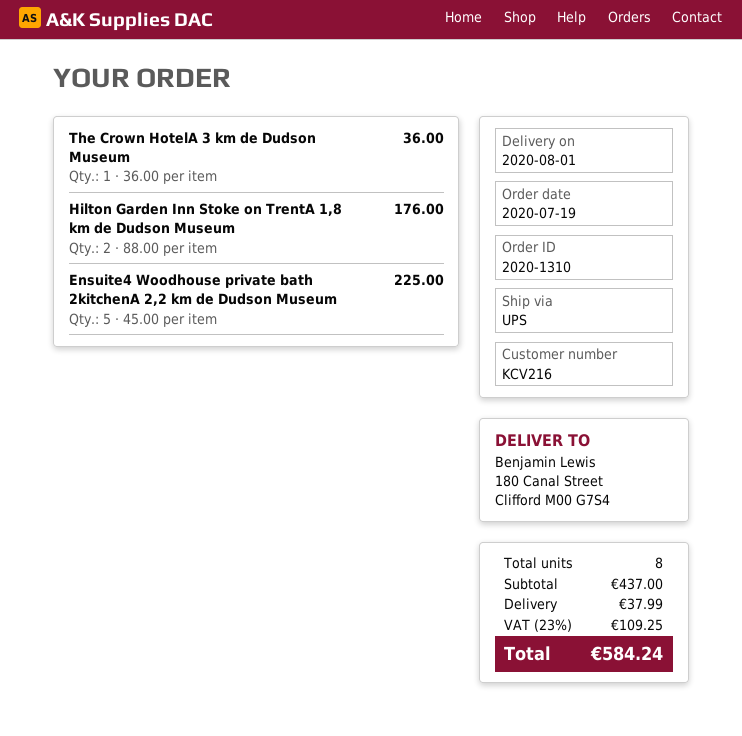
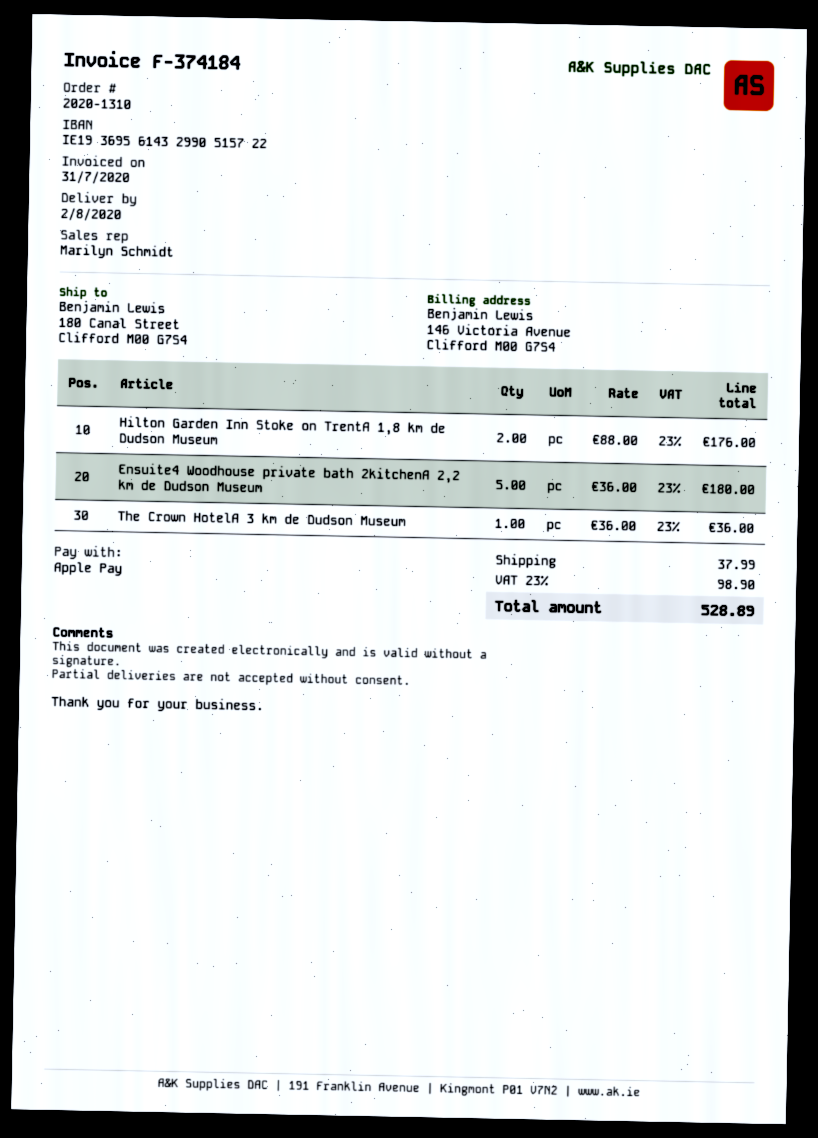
delivery date: 2020-08-01 -> 2020-08-02
Ensuite4 Woodhouse private bath 2kitchenA 2,2 km de Dudson Museum: 5 x 45.00 = 225.00 -> 5 x 36.00 = 180.00
tax: 23% = 109.25 -> 23% = 98.90
total: 584.24 -> 528.89

